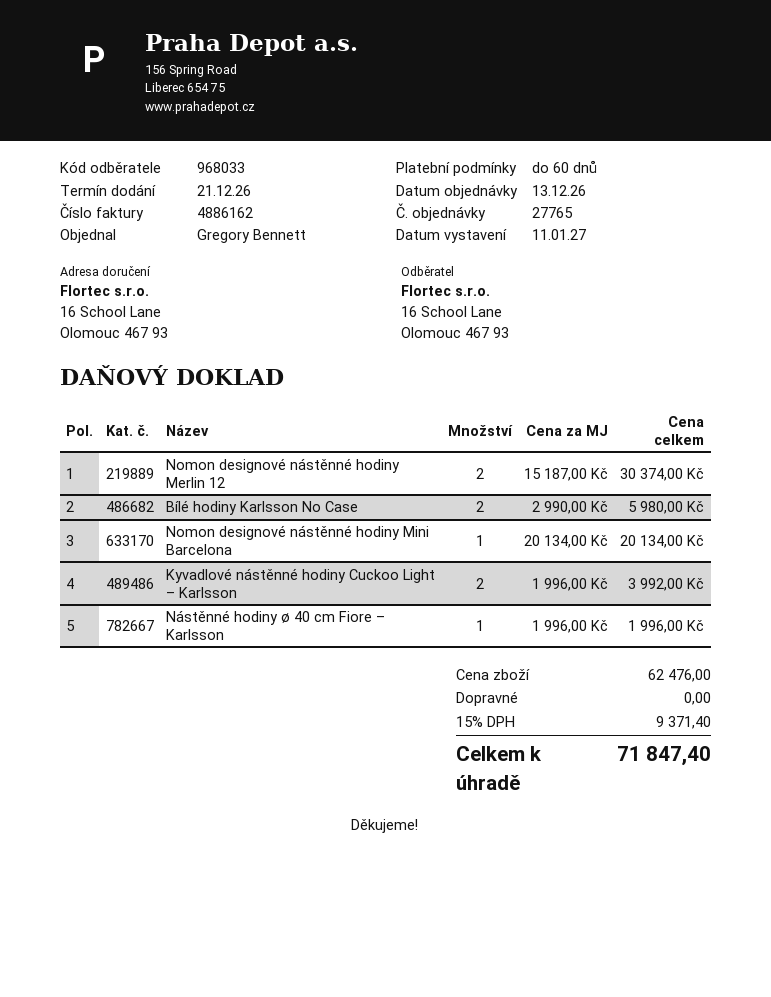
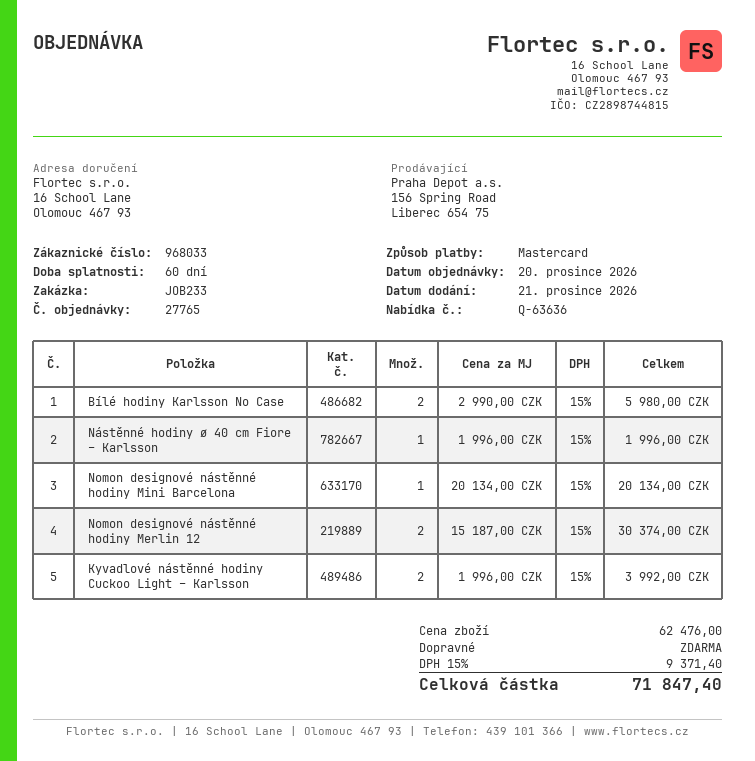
order date: 2026-12-13 -> 2026-12-20

